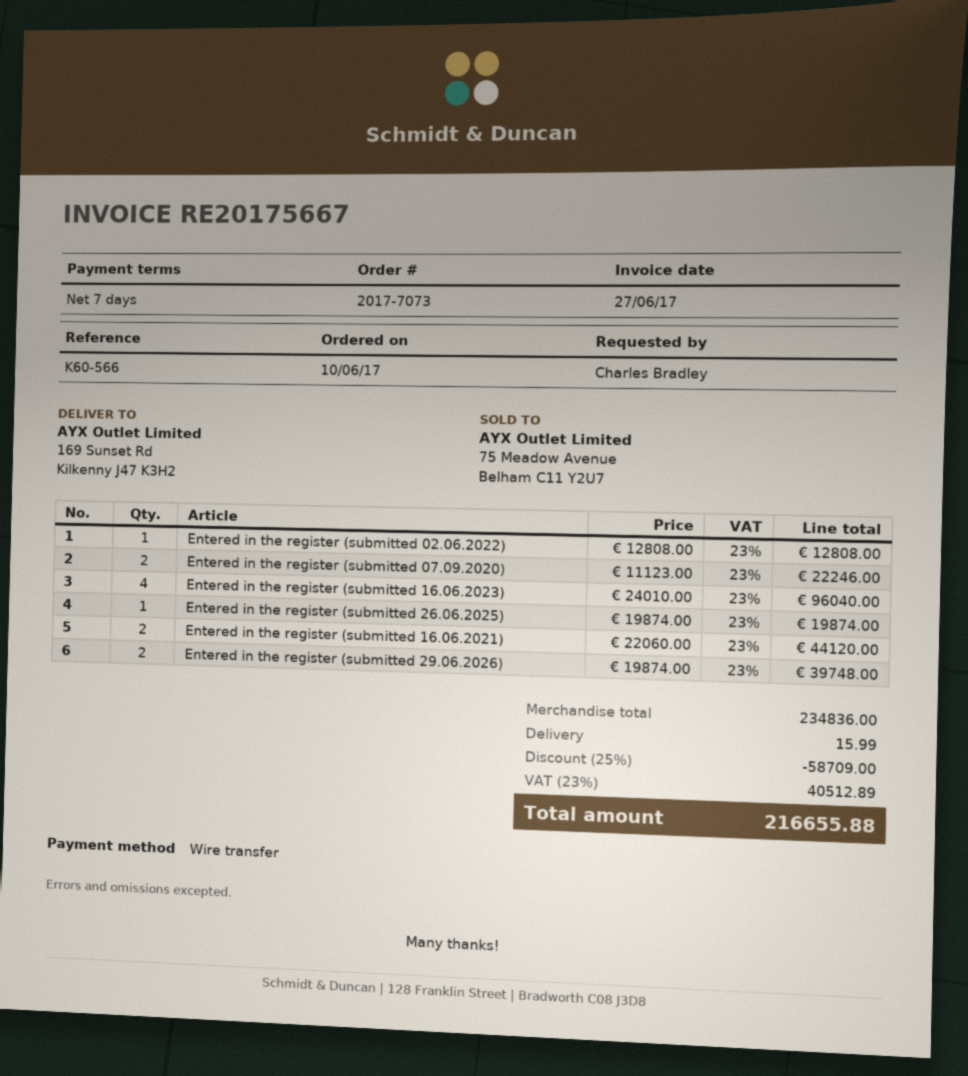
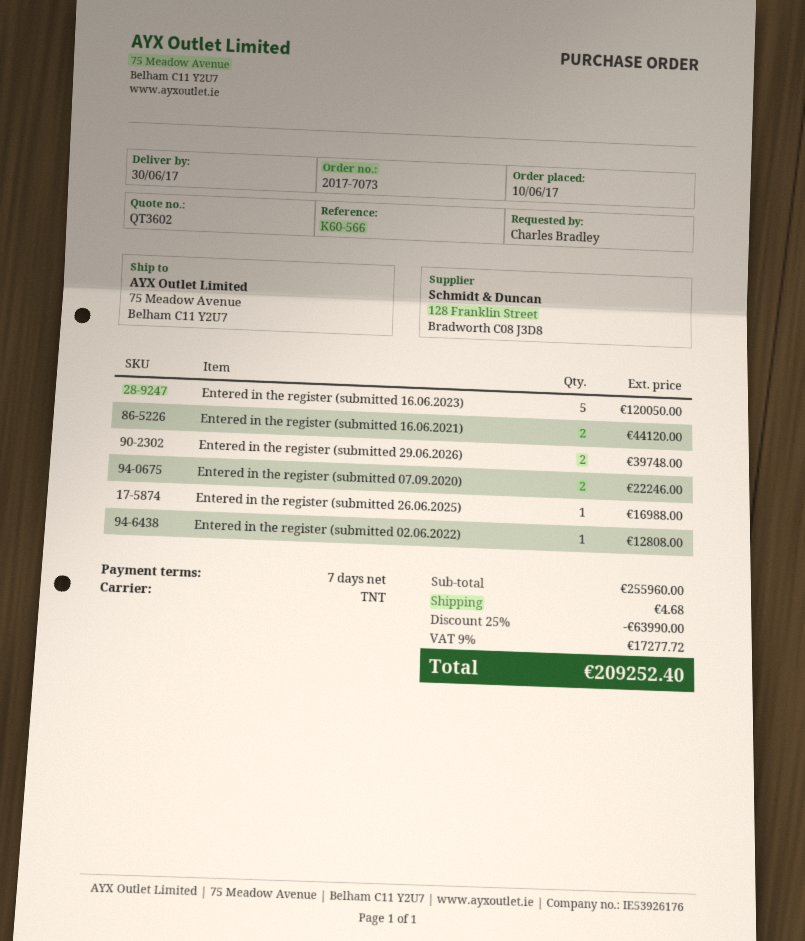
ship to: 169 Sunset Rd, Kilkenny J47 K3H2 -> 75 Meadow Avenue, Belham C11 Y2U7
Entered in the register (submitted 16.06.2023): 4 for 96040.00 -> 5 for 120050.00
Entered in the register (submitted 26.06.2025): 1 for 19874.00 -> 1 for 16988.00
subtotal: 234836.00 -> 255960.00
discount: 25% = 58709.00 -> 25% = 63990.00
shipping: 15.99 -> 4.68
tax: 23% = 40512.89 -> 9% = 17277.72
total: 216655.88 -> 209252.40

